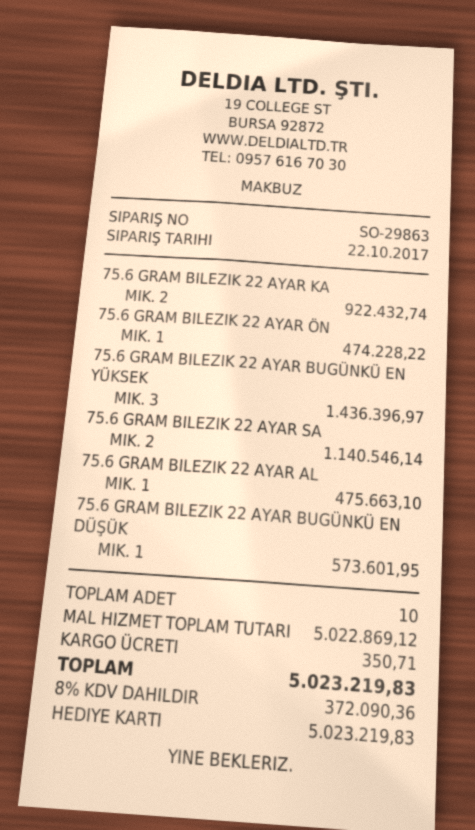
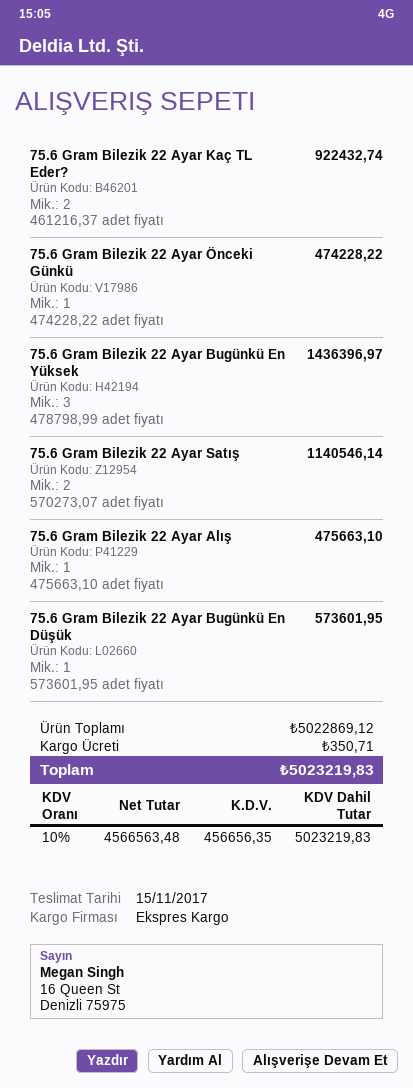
tax: 8% = 372090.36 -> 10% = 456656.35

